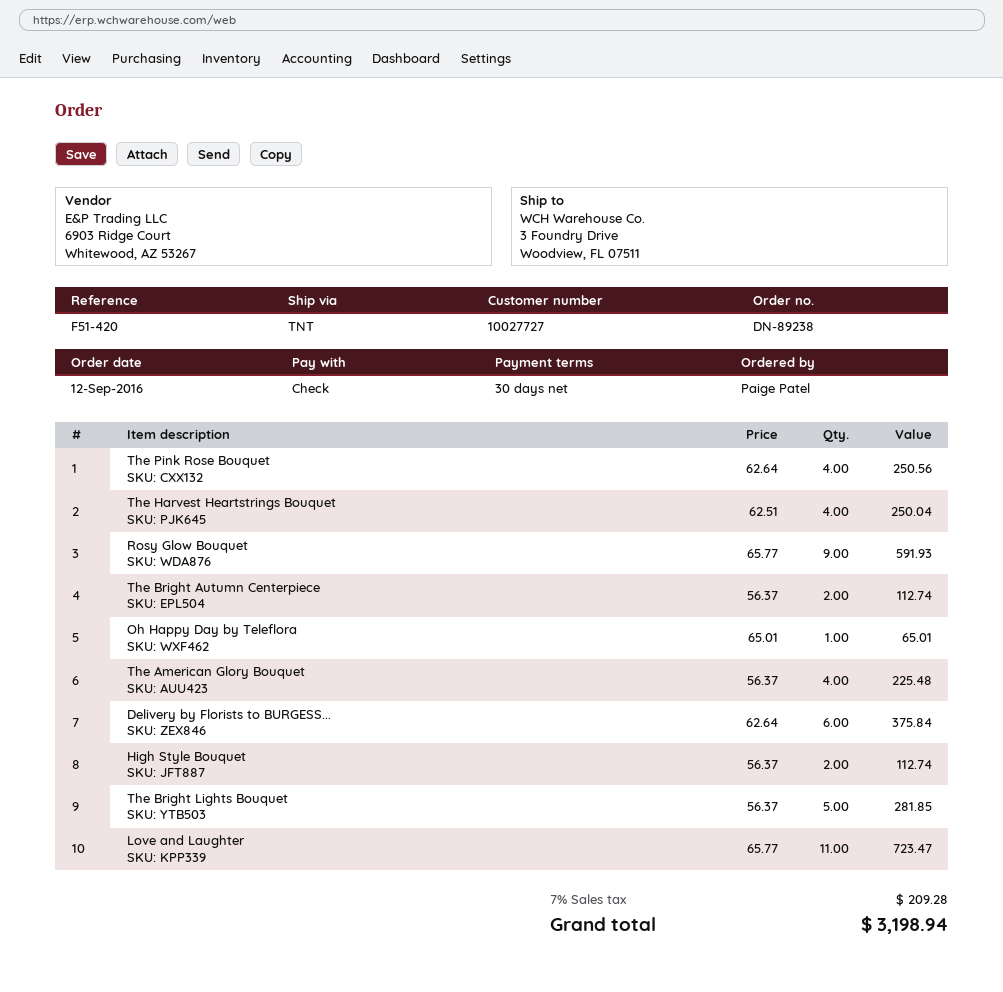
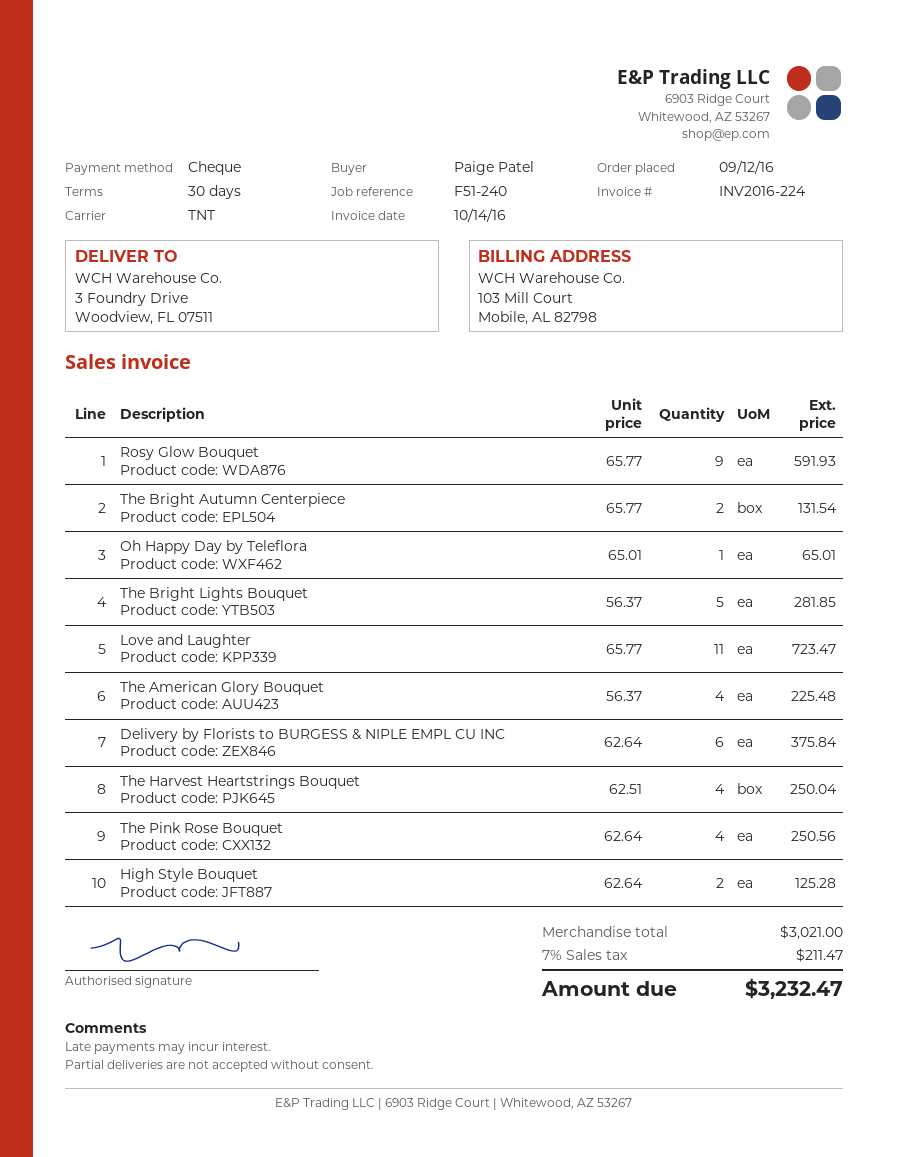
reference: F51-420 -> F51-240
The Bright Autumn Centerpiece: 2 x 56.37 = 112.74 -> 2 x 65.77 = 131.54
High Style Bouquet: 2 x 56.37 = 112.74 -> 2 x 62.64 = 125.28
tax: 7% = 209.28 -> 7% = 211.47
total: 3198.94 -> 3232.47

